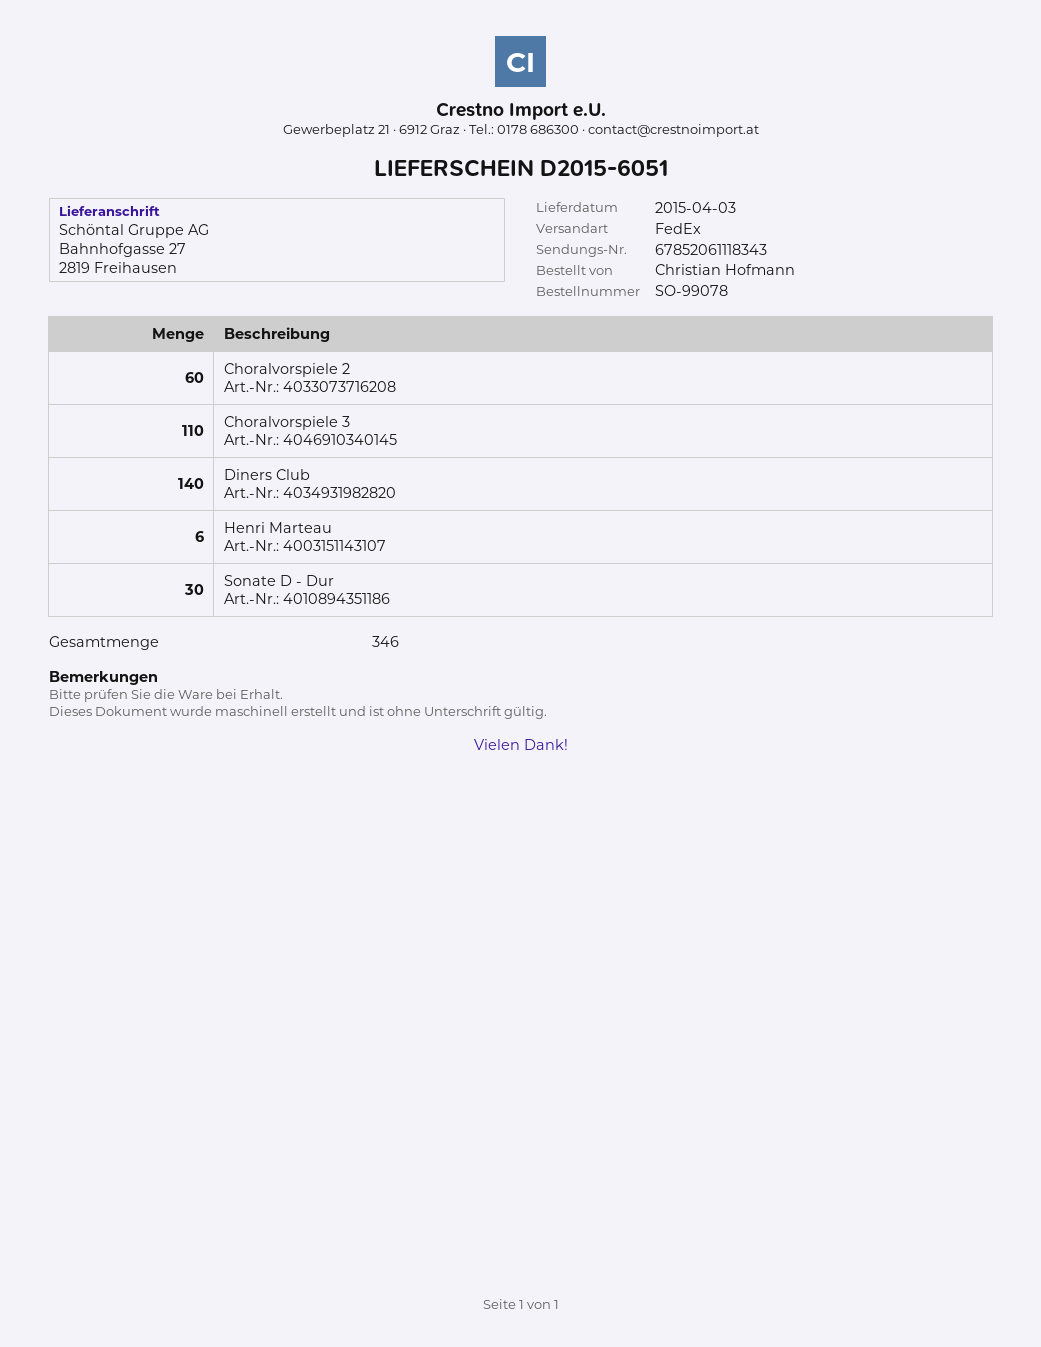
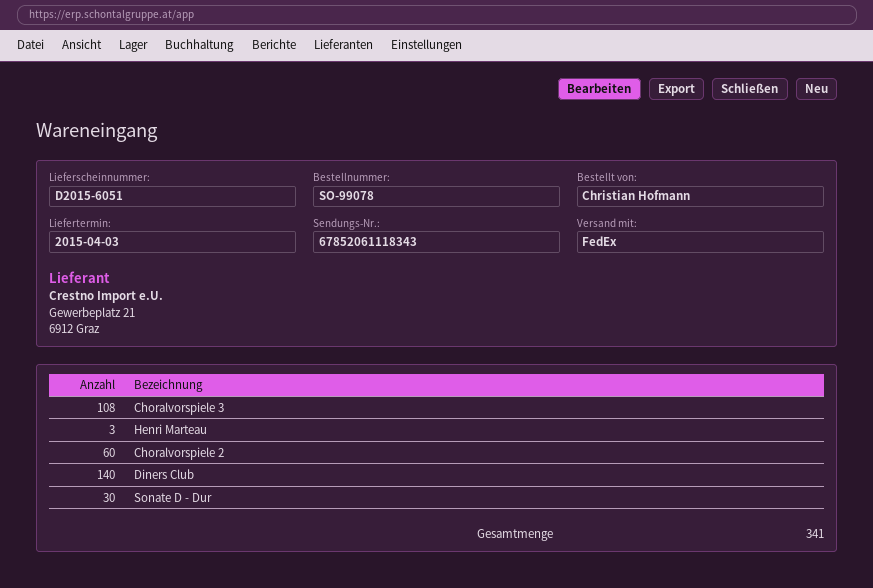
Choralvorspiele 3: 110 -> 108
Henri Marteau: 6 -> 3
total quantity: 346 -> 341

